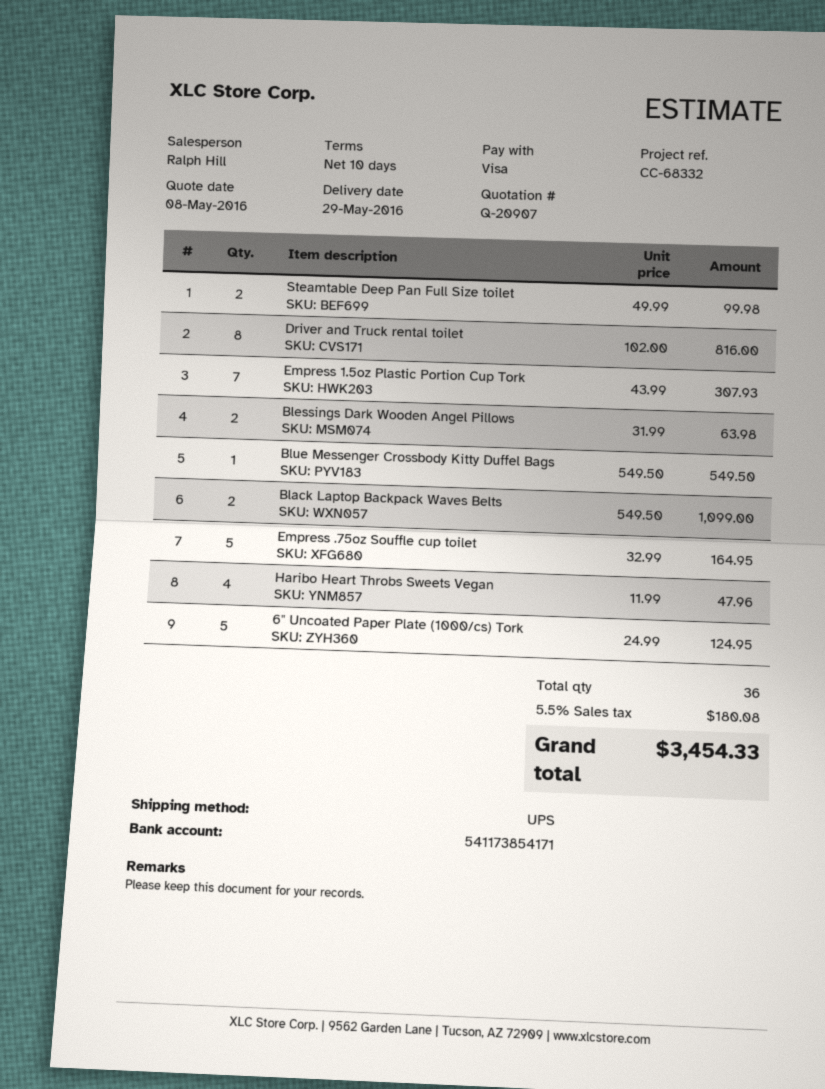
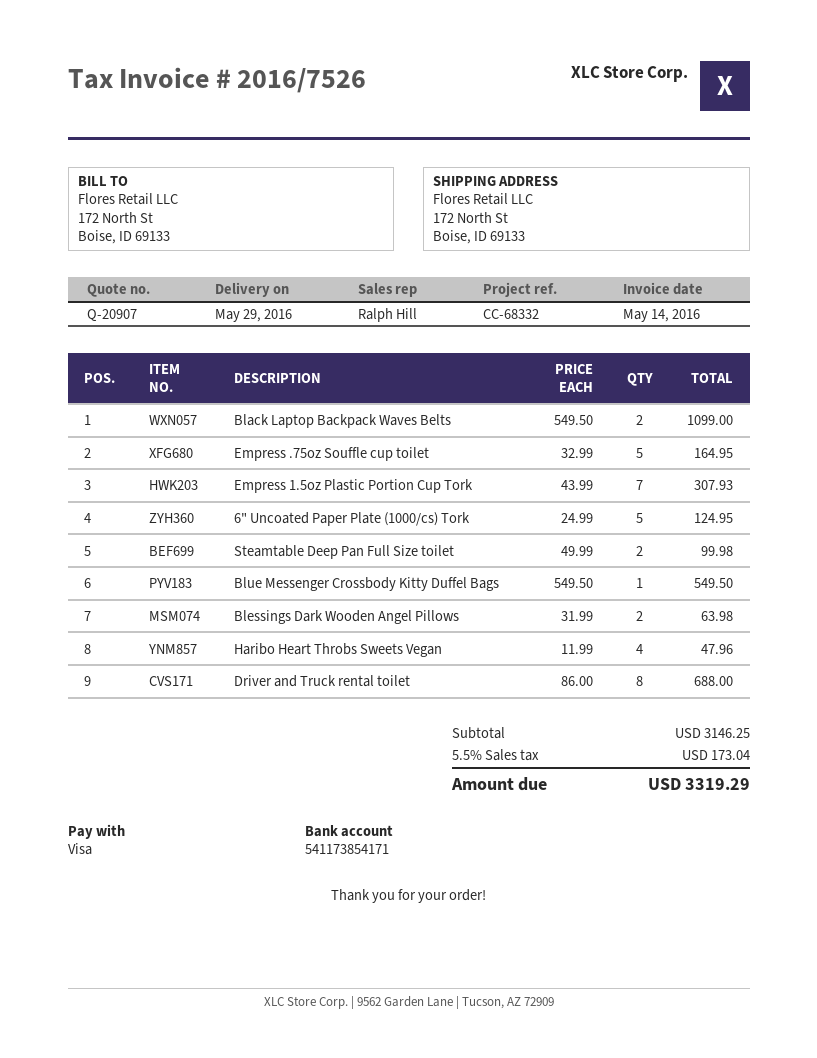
Driver and Truck rental toilet: 8 x 102.00 = 816.00 -> 8 x 86.00 = 688.00
tax: 5.5% = 180.08 -> 5.5% = 173.04
total: 3454.33 -> 3319.29

